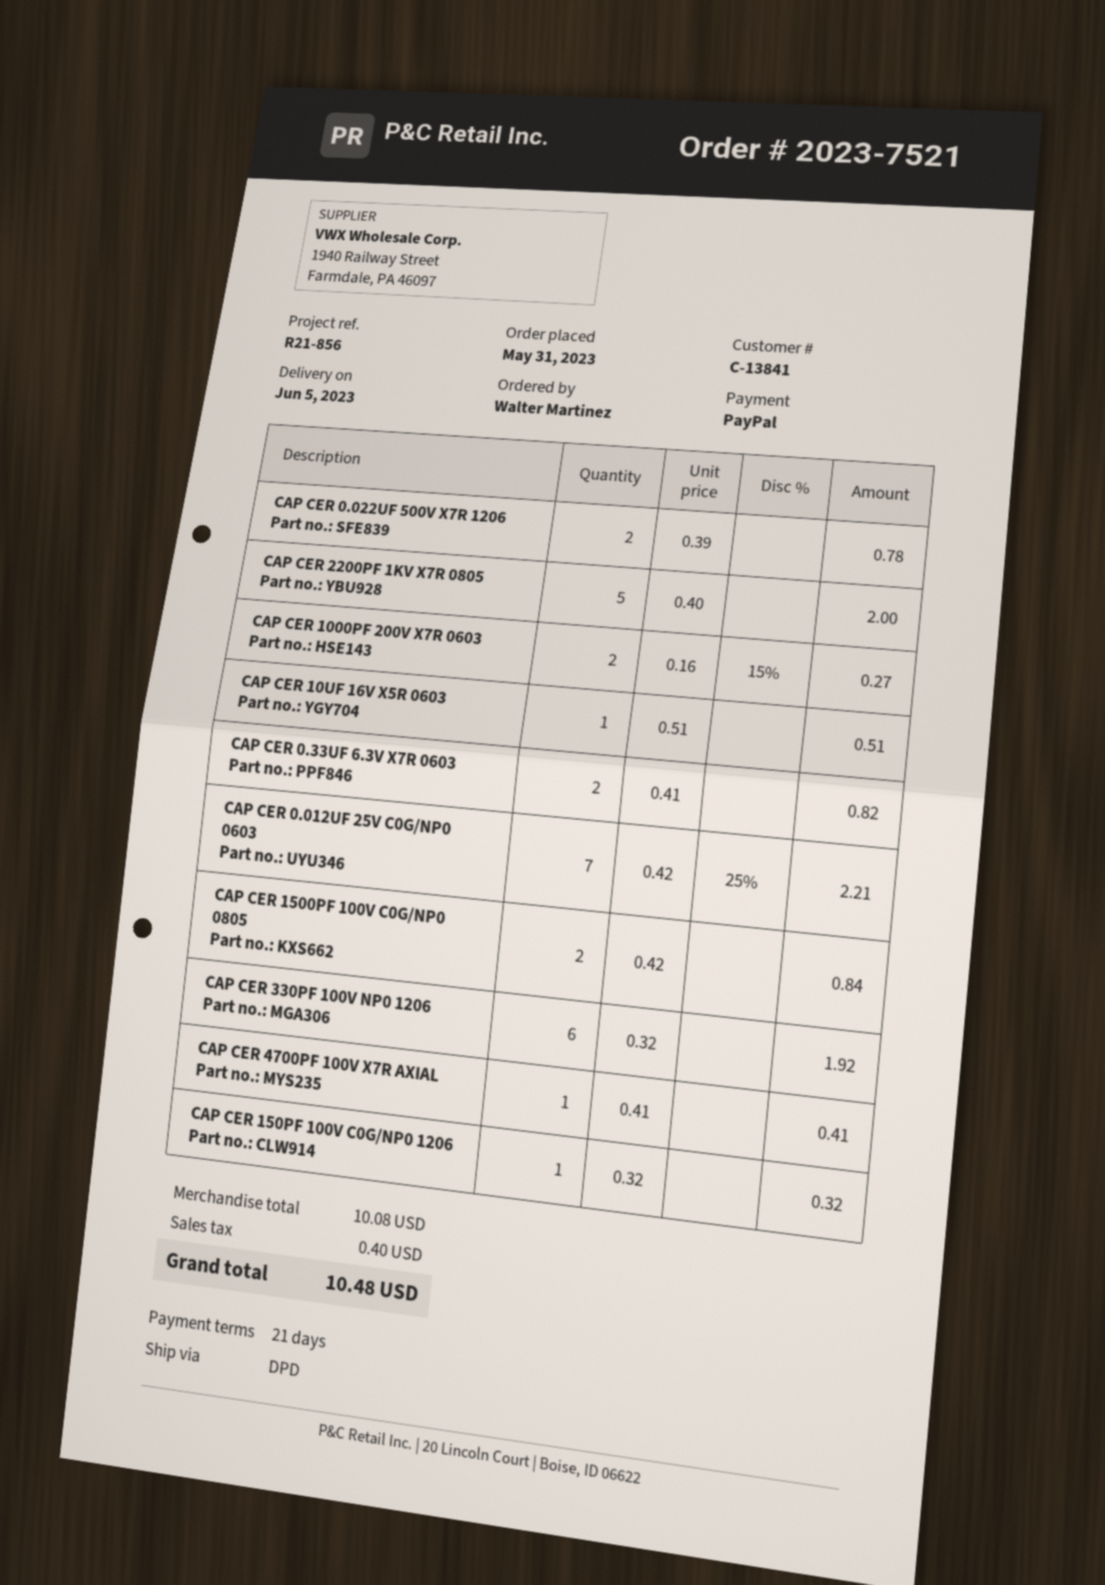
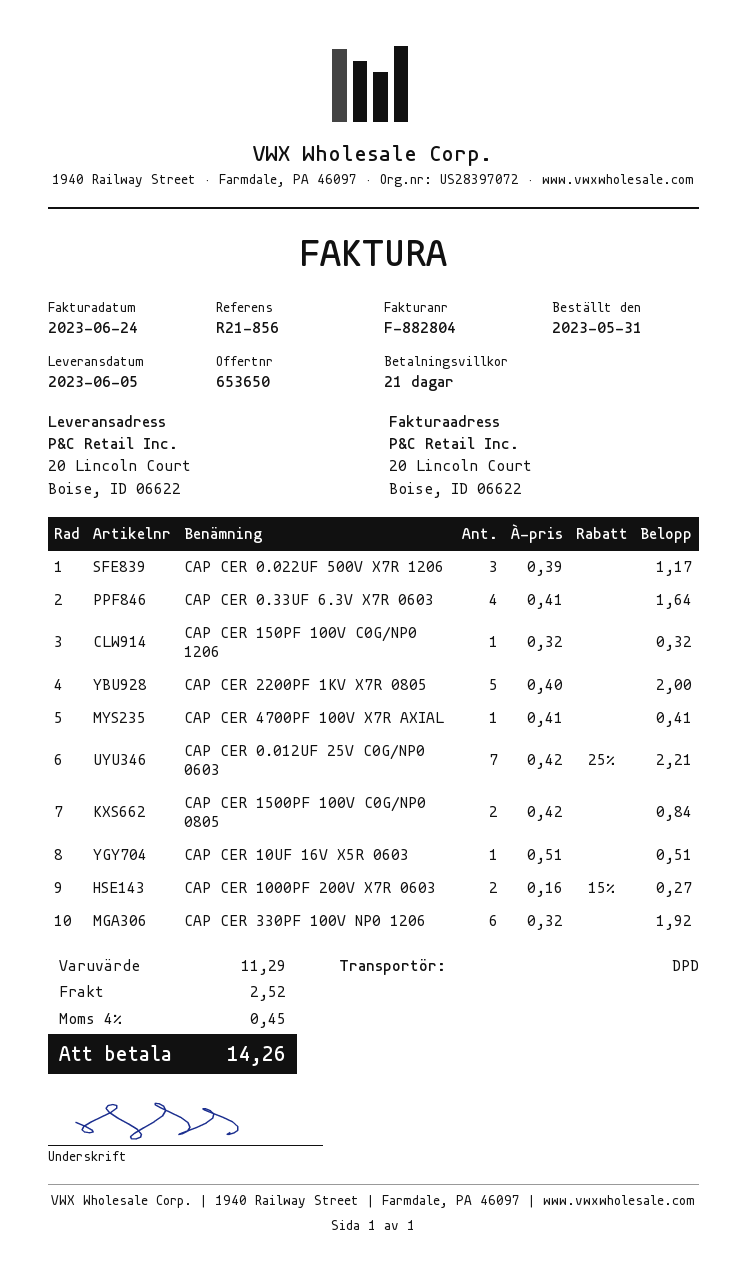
CAP CER 0.022UF 500V X7R 1206: 2 x 0.39 = 0.78 -> 3 x 0.39 = 1.17
CAP CER 0.33UF 6.3V X7R 0603: 2 x 0.41 = 0.82 -> 4 x 0.41 = 1.64
subtotal: 10.08 -> 11.29
shipping: none -> 2.52
tax: 0.40 -> 0.45
total: 10.48 -> 14.26

